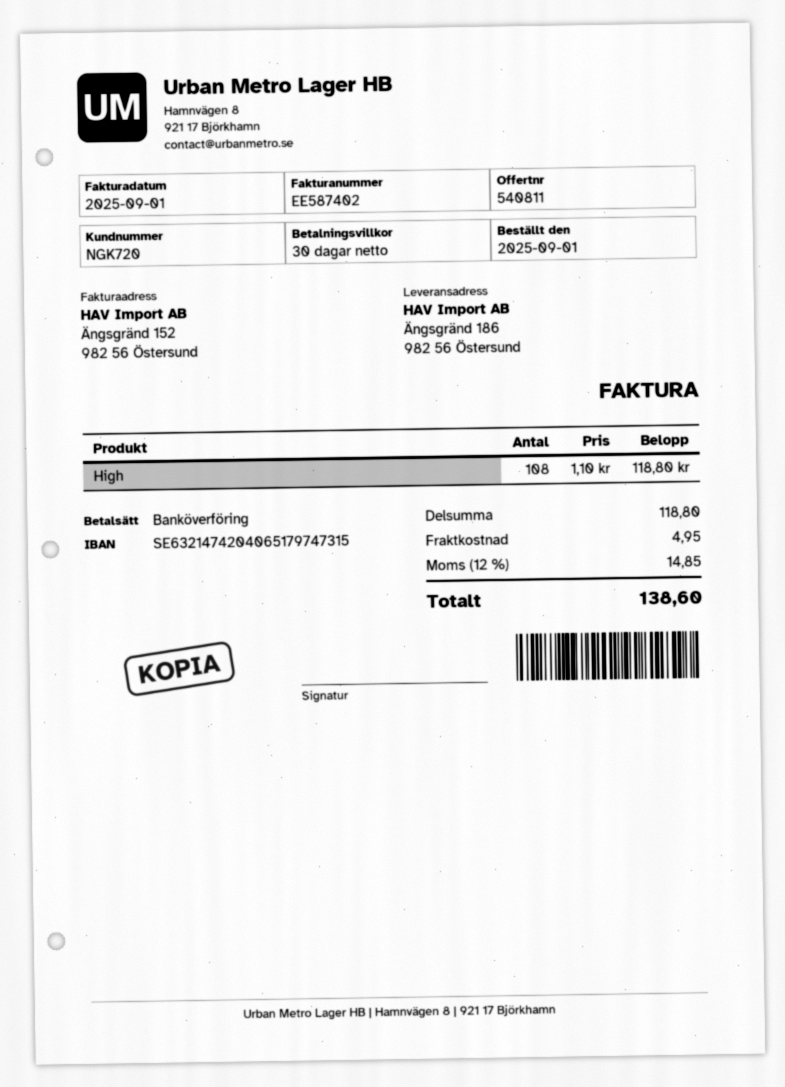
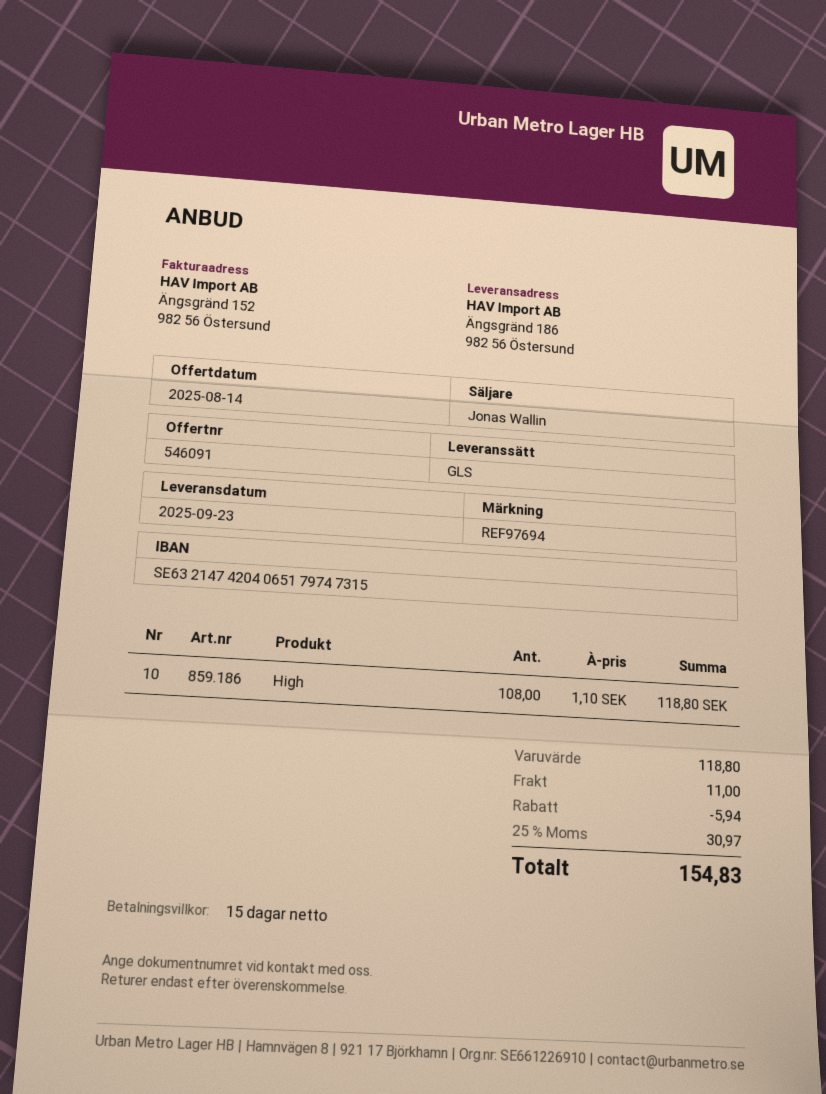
quote number: 540811 -> 546091
payment terms: 30 days -> 15 days
discount: none -> 5.94
shipping: 4.95 -> 11.00
tax: 12% = 14.85 -> 25% = 30.97
total: 138.60 -> 154.83

